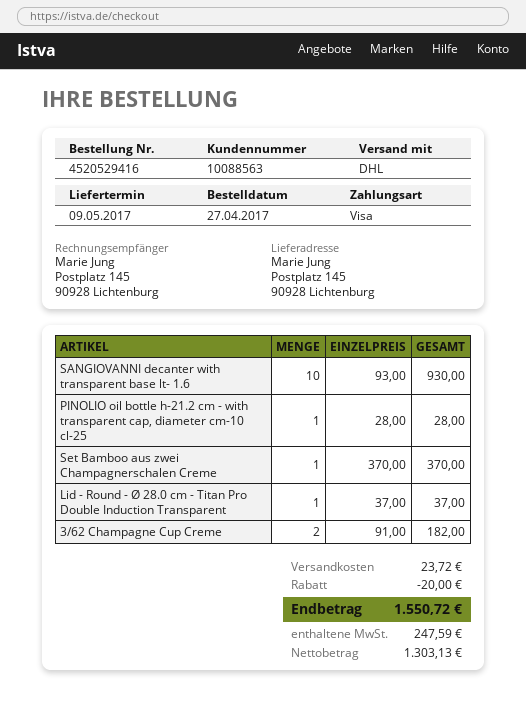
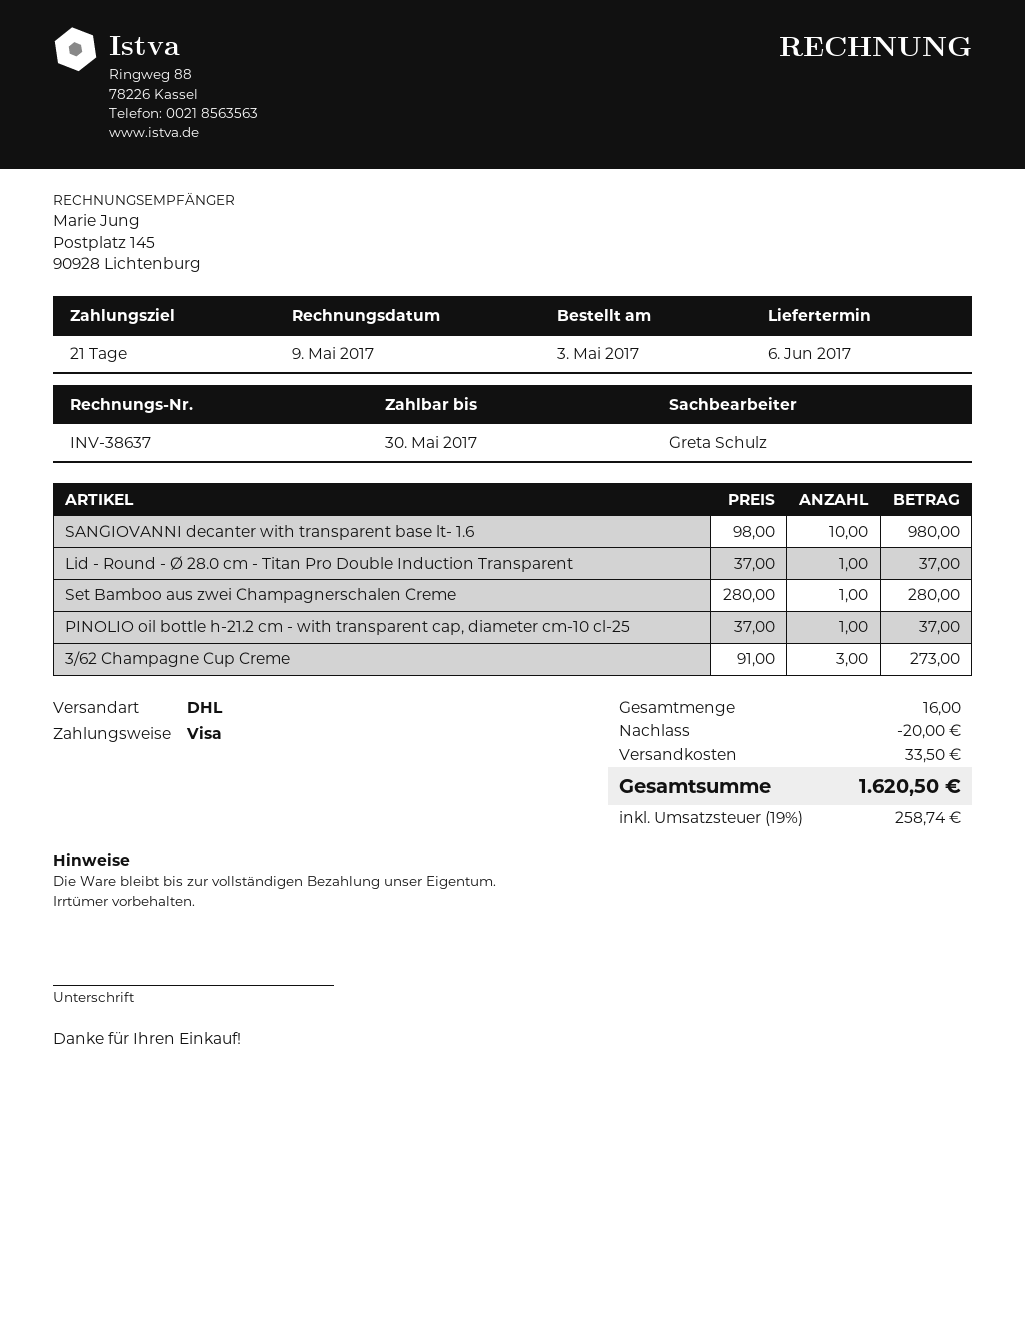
order date: 2017-04-27 -> 2017-05-03
delivery date: 2017-05-09 -> 2017-06-06
SANGIOVANNI decanter with transparent base lt- 1.6: 10 x 93.00 = 930.00 -> 10 x 98.00 = 980.00
PINOLIO oil bottle h-21.2 cm - with transparent cap, diameter cm-10 cl-25: 1 x 28.00 = 28.00 -> 1 x 37.00 = 37.00
Set Bamboo aus zwei Champagnerschalen Creme: 1 x 370.00 = 370.00 -> 1 x 280.00 = 280.00
3/62 Champagne Cup Creme: 2 x 91.00 = 182.00 -> 3 x 91.00 = 273.00
shipping: 23.72 -> 33.50
tax: 247.59 -> 258.74
total: 1550.72 -> 1620.50

